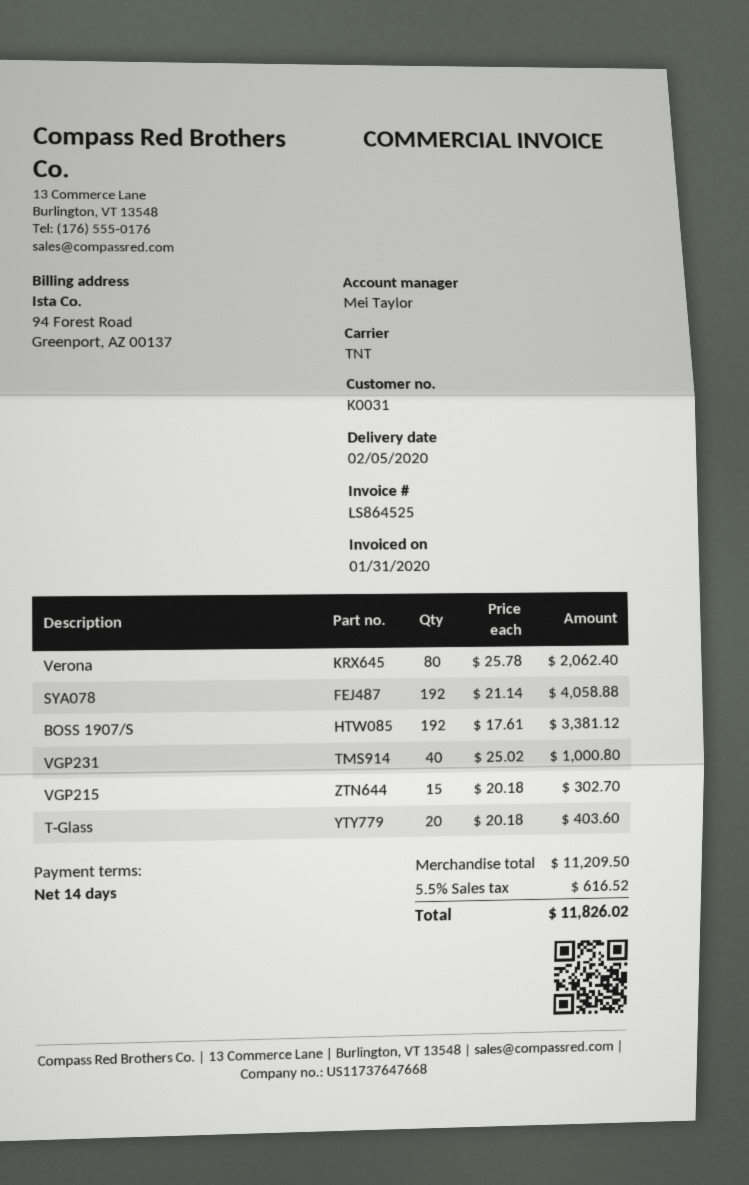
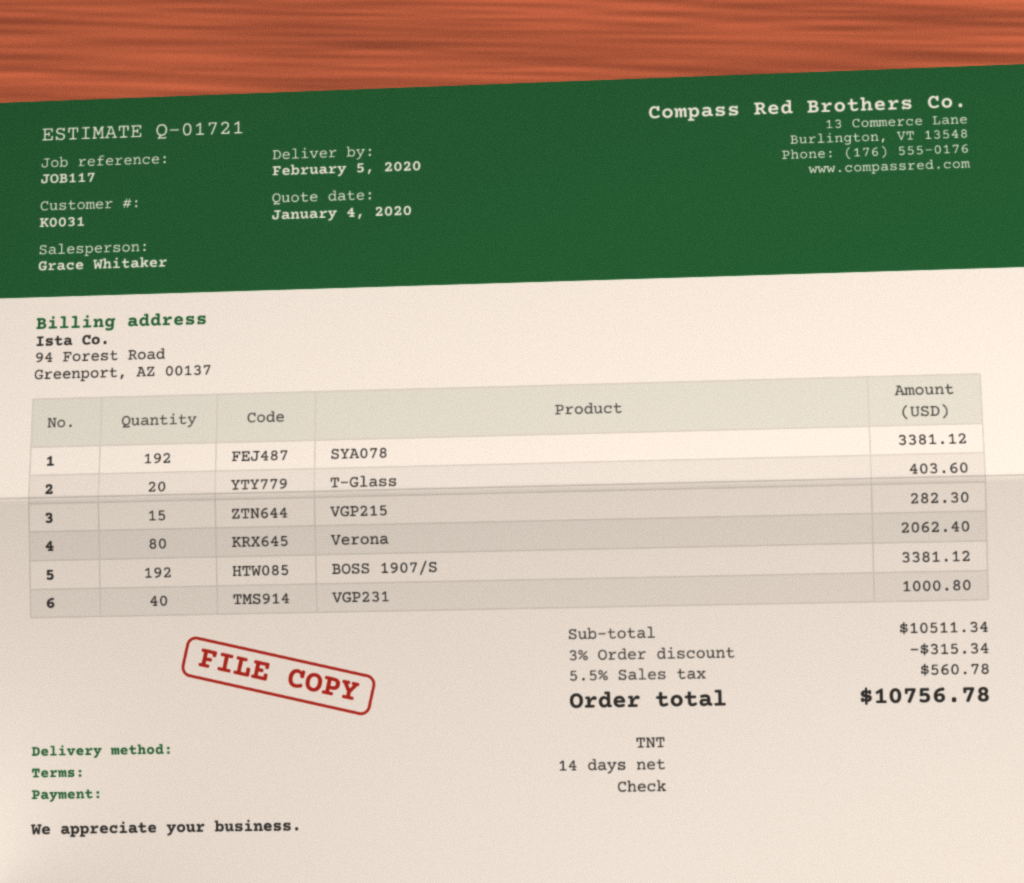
sales rep: Mei Taylor -> Grace Whitaker
SYA078: 192 for 4058.88 -> 192 for 3381.12
VGP215: 15 for 302.70 -> 15 for 282.30
subtotal: 11209.50 -> 10511.34
discount: none -> 3% = 315.34
tax: 5.5% = 616.52 -> 5.5% = 560.78
total: 11826.02 -> 10756.78

